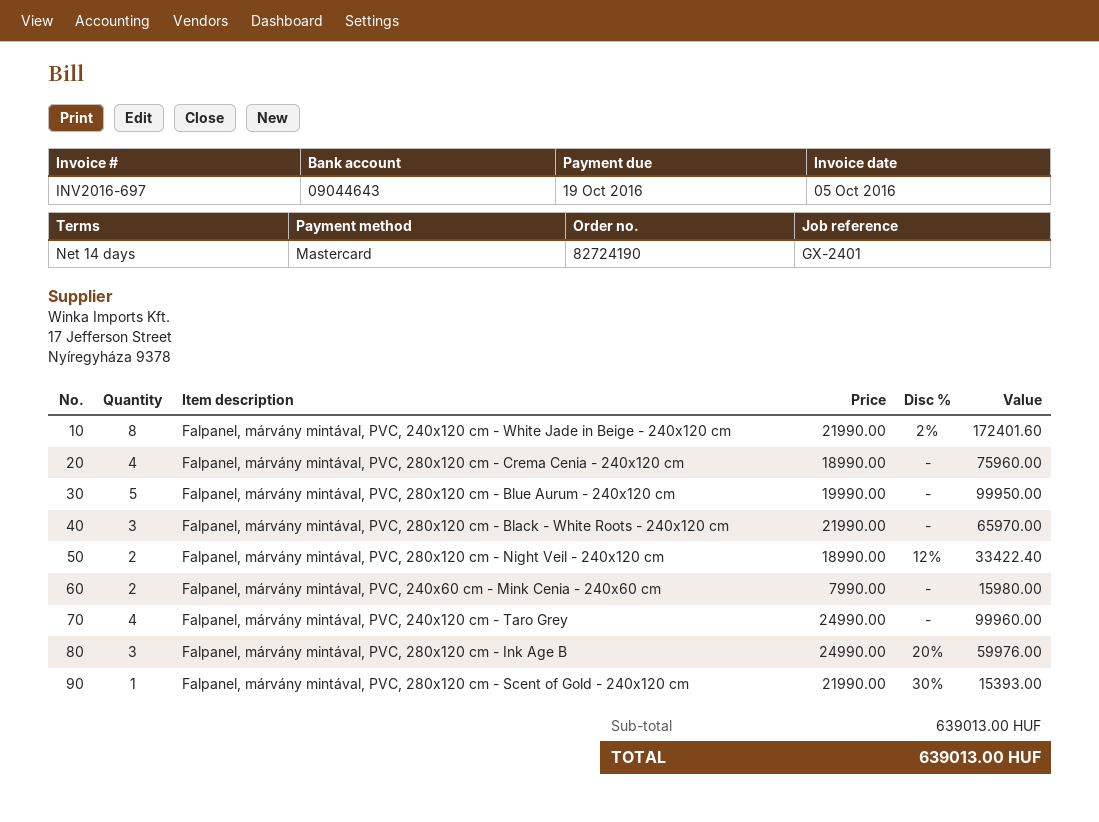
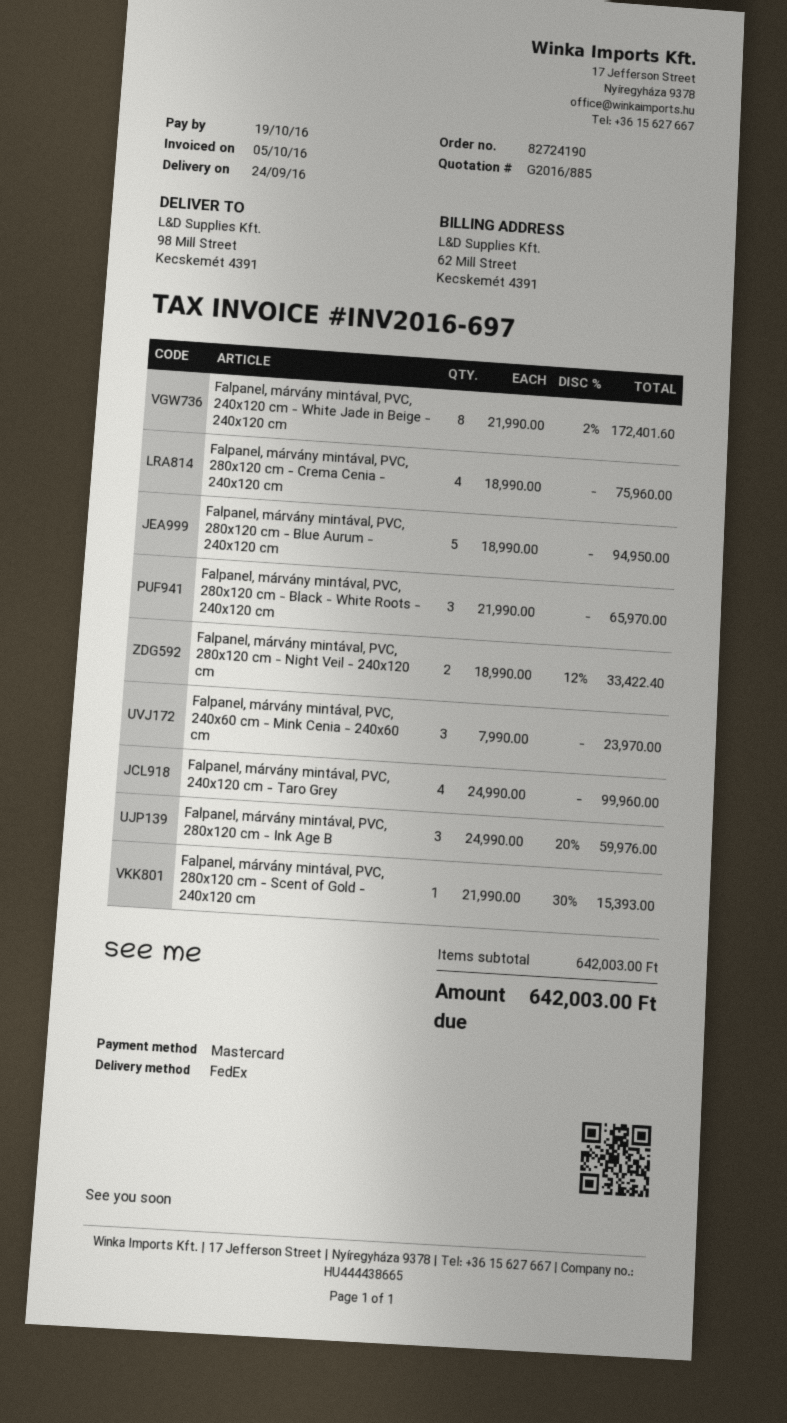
Falpanel, márvány mintával, PVC, 280x120 cm - Blue Aurum - 240x120 cm: 5 x 19990.00 = 99950.00 -> 5 x 18990.00 = 94950.00
Falpanel, márvány mintával, PVC, 240x60 cm - Mink Cenia - 240x60 cm: 2 x 7990.00 = 15980.00 -> 3 x 7990.00 = 23970.00
subtotal: 639013.00 -> 642003.00
total: 639013.00 -> 642003.00

